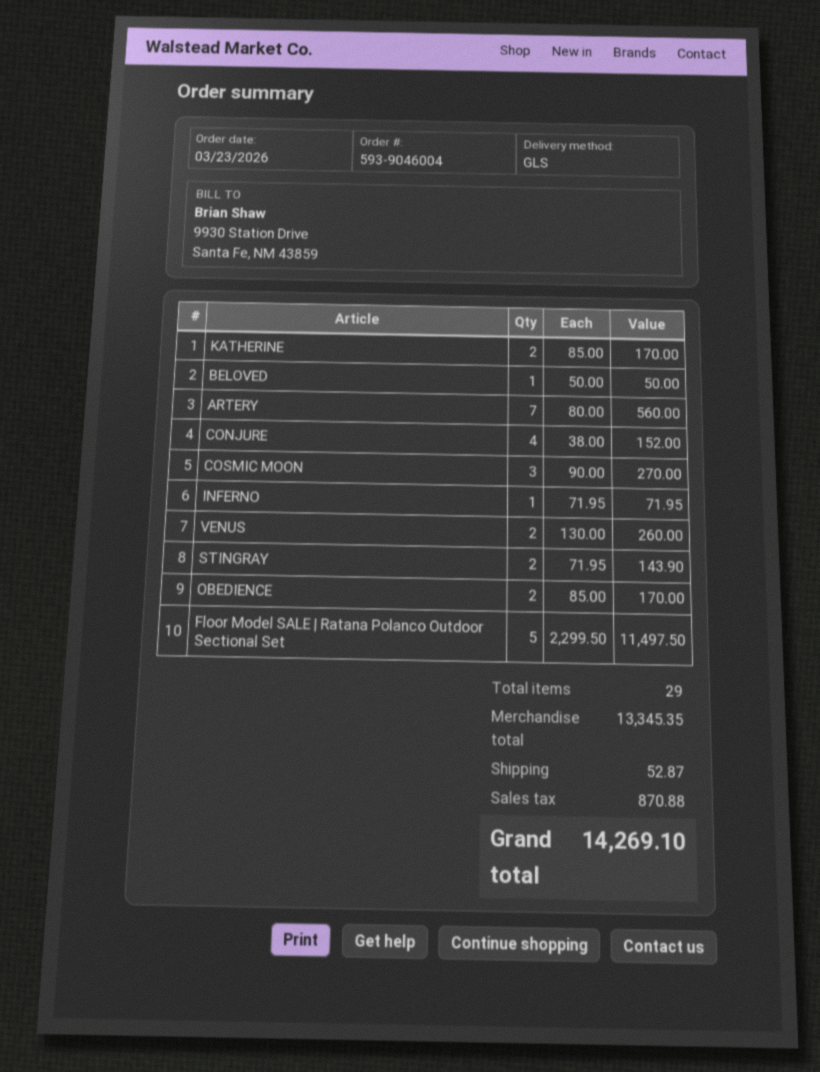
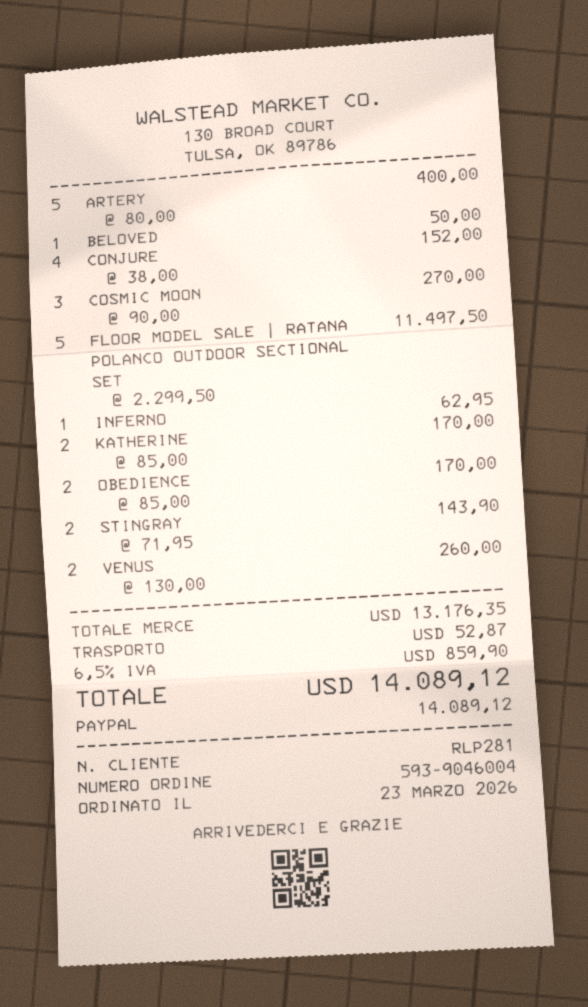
ARTERY: 7 x 80.00 = 560.00 -> 5 x 80.00 = 400.00
INFERNO: 1 x 71.95 = 71.95 -> 1 x 62.95 = 62.95
subtotal: 13345.35 -> 13176.35
tax: 870.88 -> 859.90
total: 14269.10 -> 14089.12

